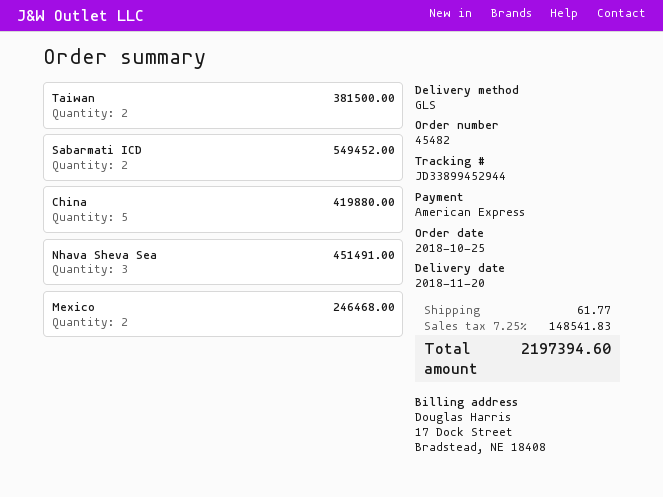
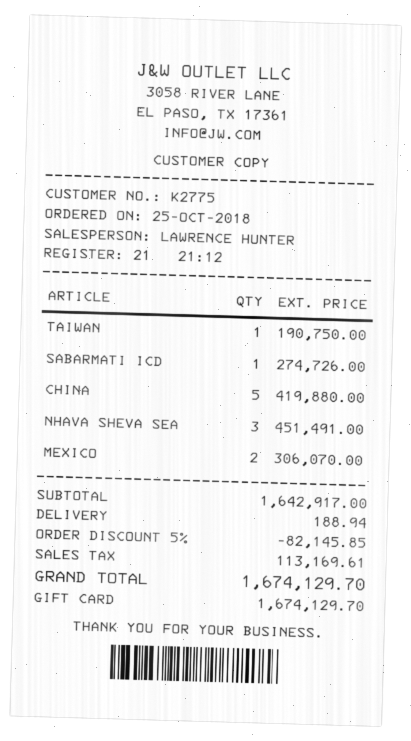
payment method: American Express -> gift card
Taiwan: 2 for 381500.00 -> 1 for 190750.00
Sabarmati ICD: 2 for 549452.00 -> 1 for 274726.00
Mexico: 2 for 246468.00 -> 2 for 306070.00
discount: none -> 5% = 82145.85
shipping: 61.77 -> 188.94
tax: 148541.83 -> 113169.61
total: 2197394.60 -> 1674129.70

